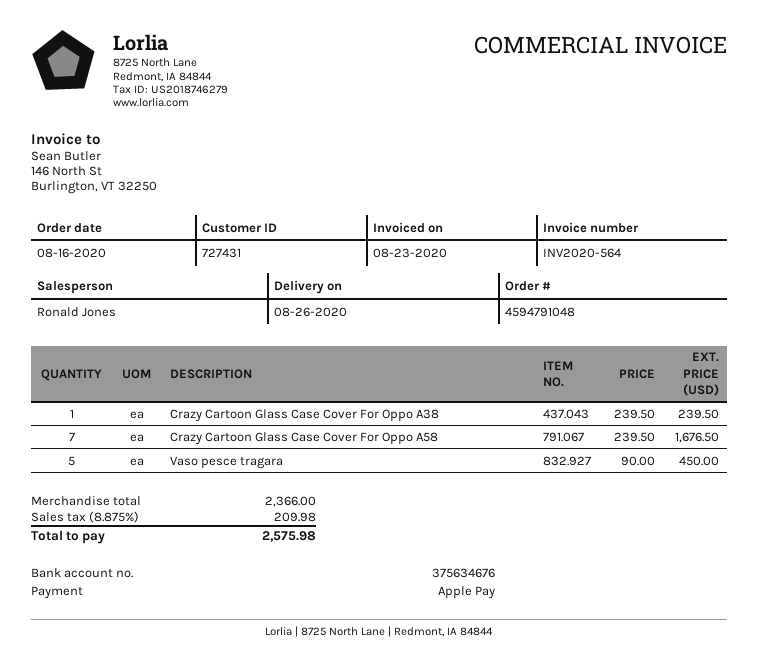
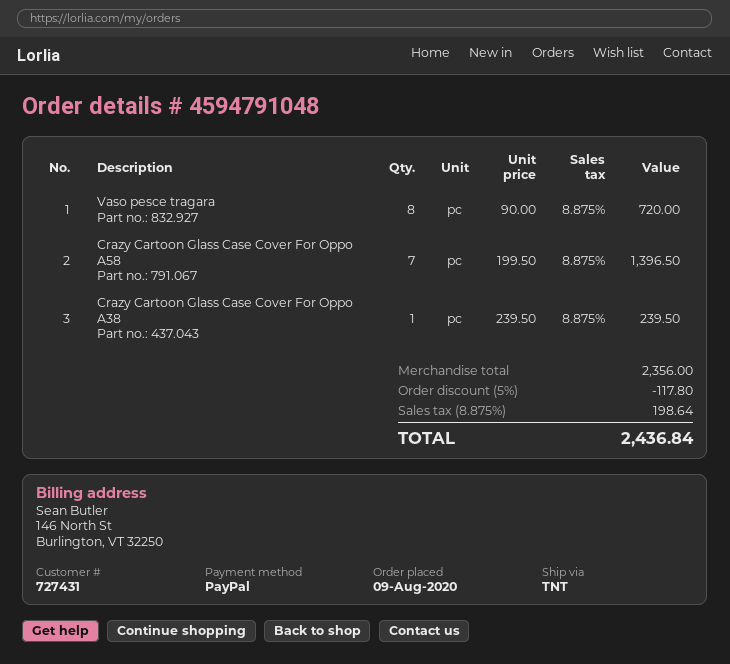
order date: 2020-08-16 -> 2020-08-09
payment method: Apple Pay -> PayPal
Crazy Cartoon Glass Case Cover For Oppo A58: 7 x 239.50 = 1676.50 -> 7 x 199.50 = 1396.50
Vaso pesce tragara: 5 x 90.00 = 450.00 -> 8 x 90.00 = 720.00
subtotal: 2366.00 -> 2356.00
discount: none -> 5% = 117.80
tax: 8.875% = 209.98 -> 8.875% = 198.64
total: 2575.98 -> 2436.84

